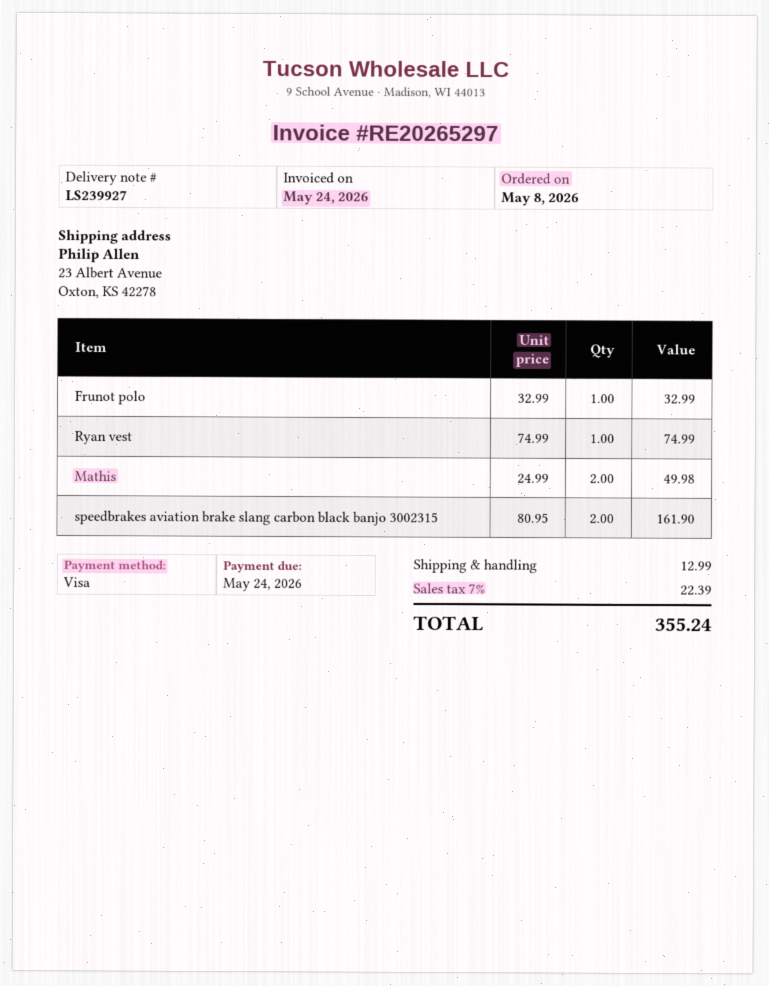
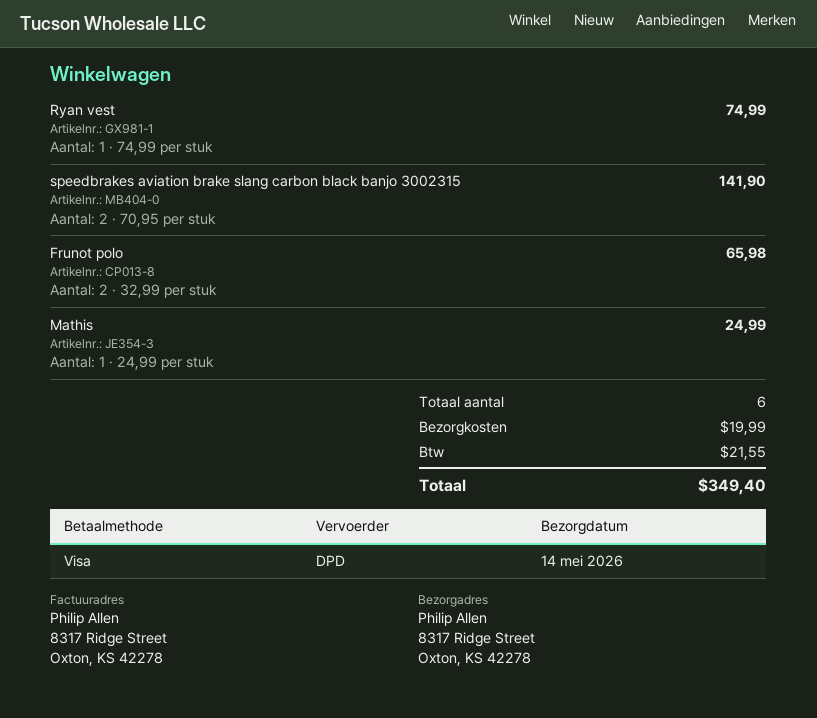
ship to: 23 Albert Avenue, Oxton, KS 42278 -> 8317 Ridge Street, Oxton, KS 42278
Frunot polo: 1 x 32.99 = 32.99 -> 2 x 32.99 = 65.98
Mathis: 2 x 24.99 = 49.98 -> 1 x 24.99 = 24.99
speedbrakes aviation brake slang carbon black banjo 3002315: 2 x 80.95 = 161.90 -> 2 x 70.95 = 141.90
shipping: 12.99 -> 19.99
tax: 22.39 -> 21.55
total: 355.24 -> 349.40

